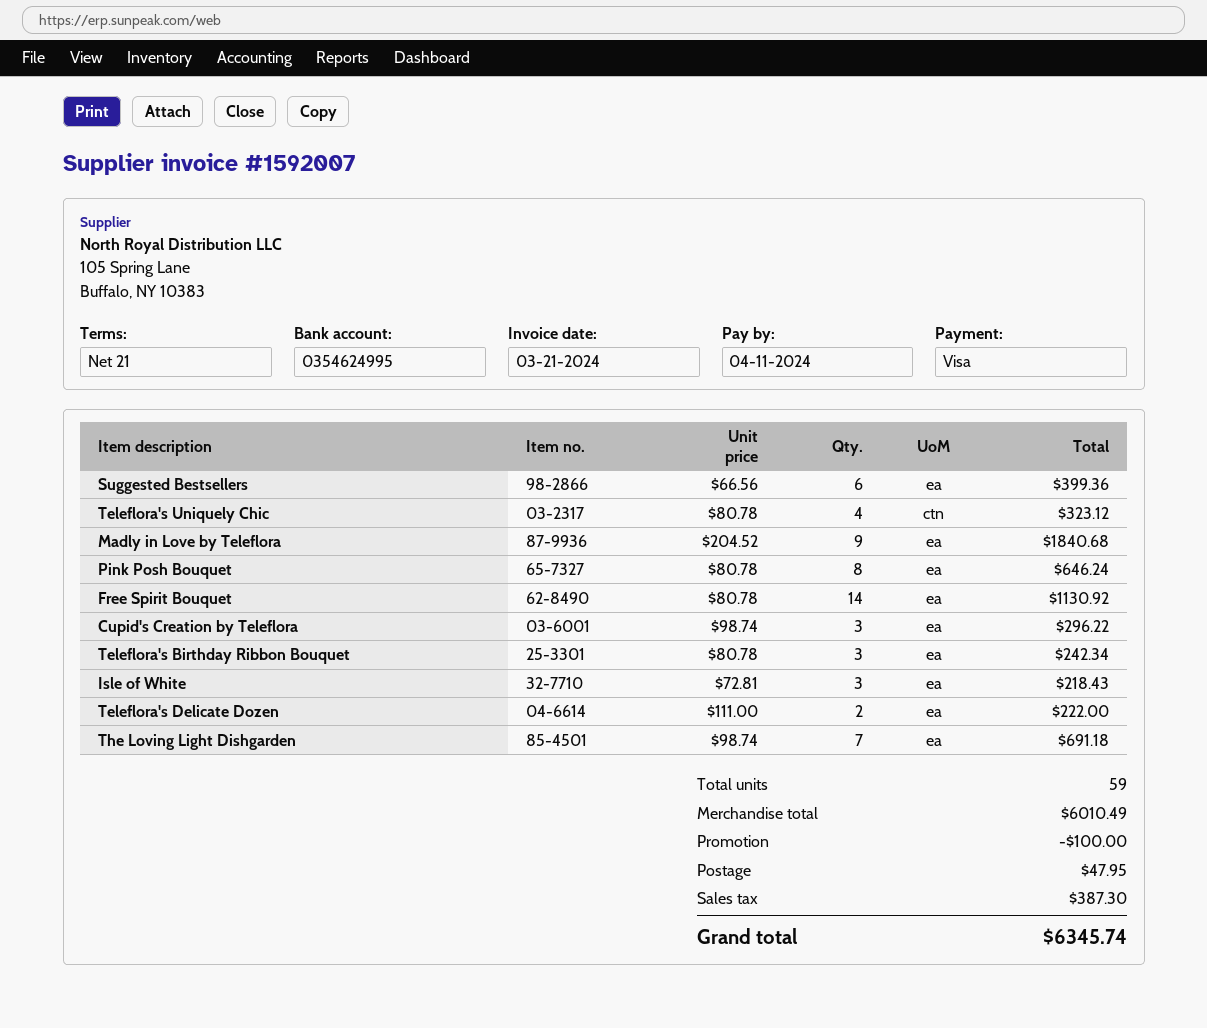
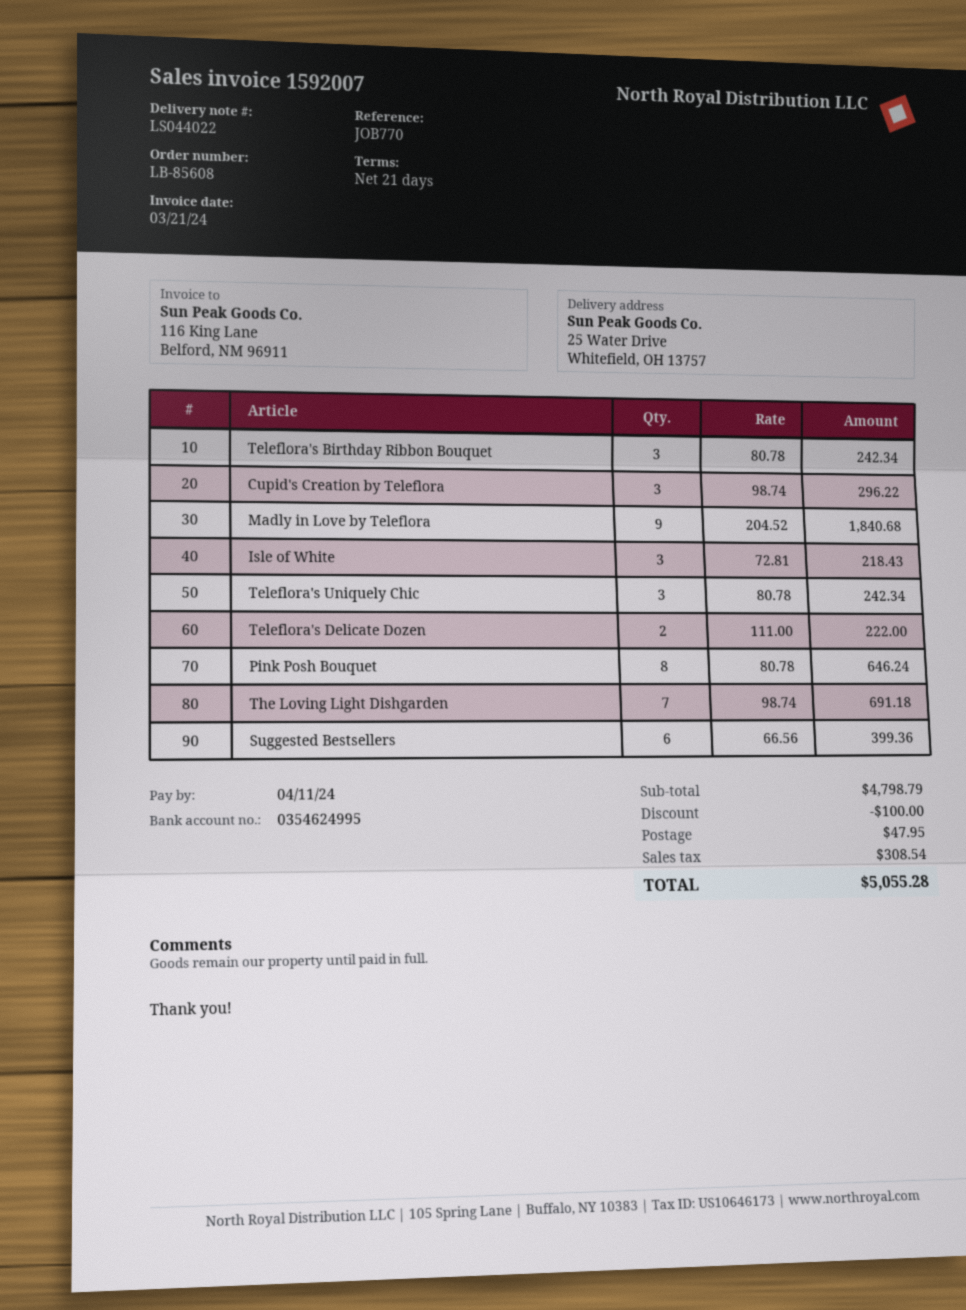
Teleflora's Uniquely Chic: 4 x 80.78 = 323.12 -> 3 x 80.78 = 242.34
Free Spirit Bouquet: 14 x 80.78 = 1130.92 -> none
subtotal: 6010.49 -> 4798.79
tax: 387.30 -> 308.54
total: 6345.74 -> 5055.28

